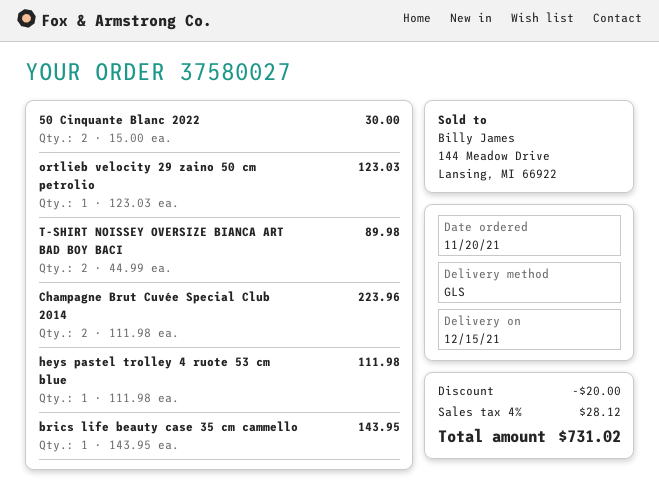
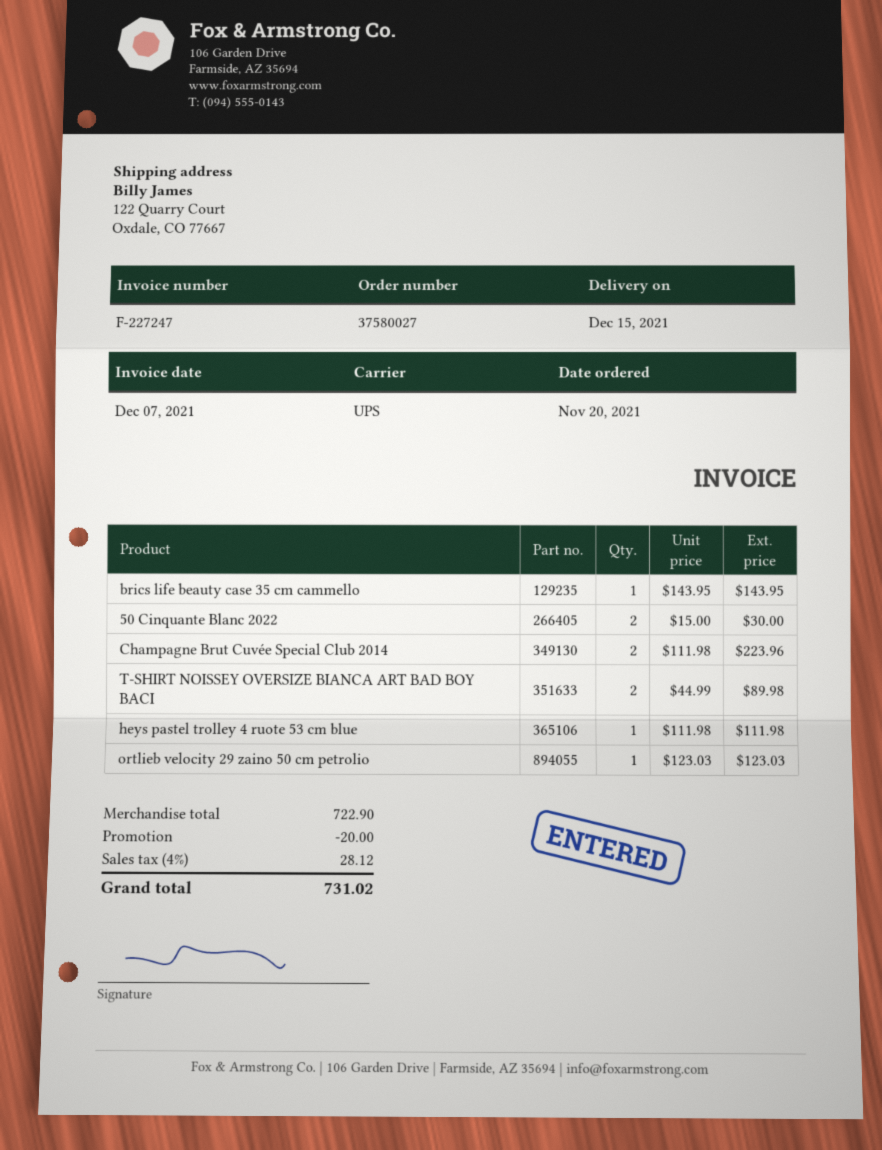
shipping method: GLS -> UPS

